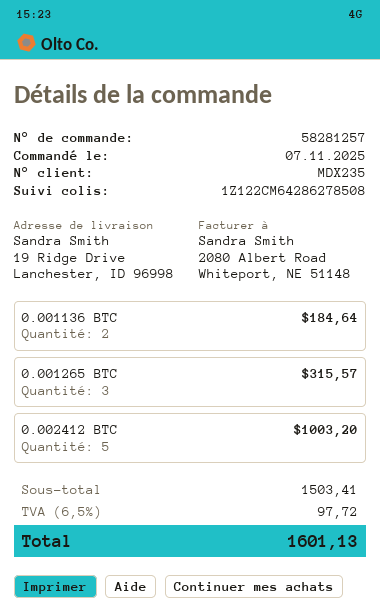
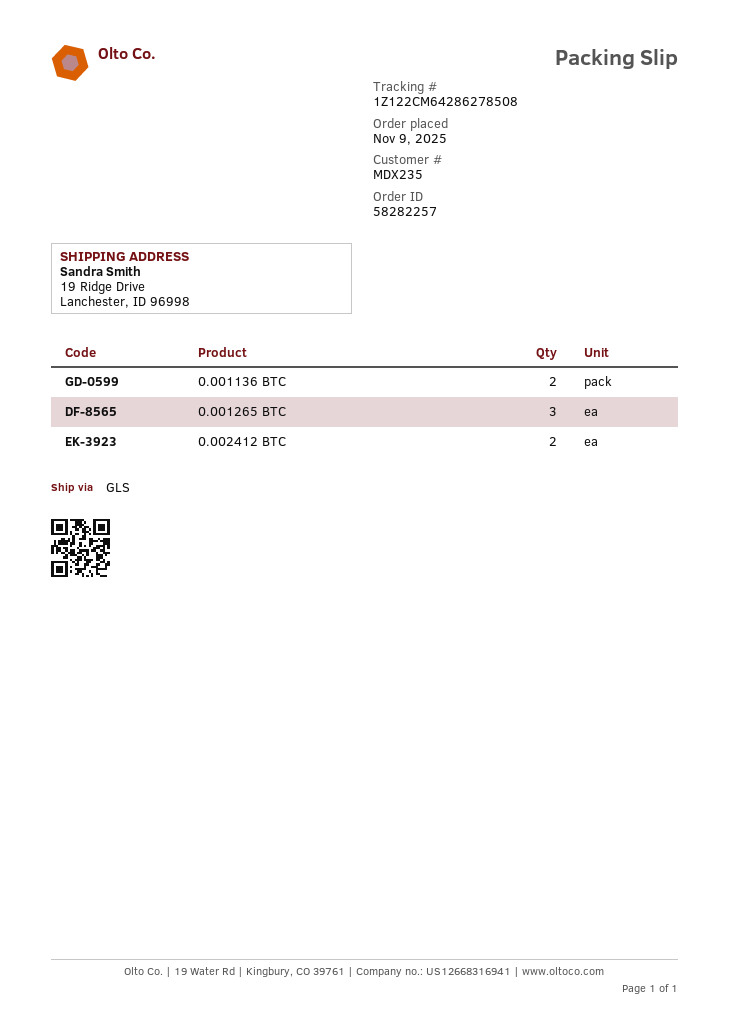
order number: 58281257 -> 58282257
order date: 2025-11-07 -> 2025-11-09
0.002412 BTC: 5 -> 2

